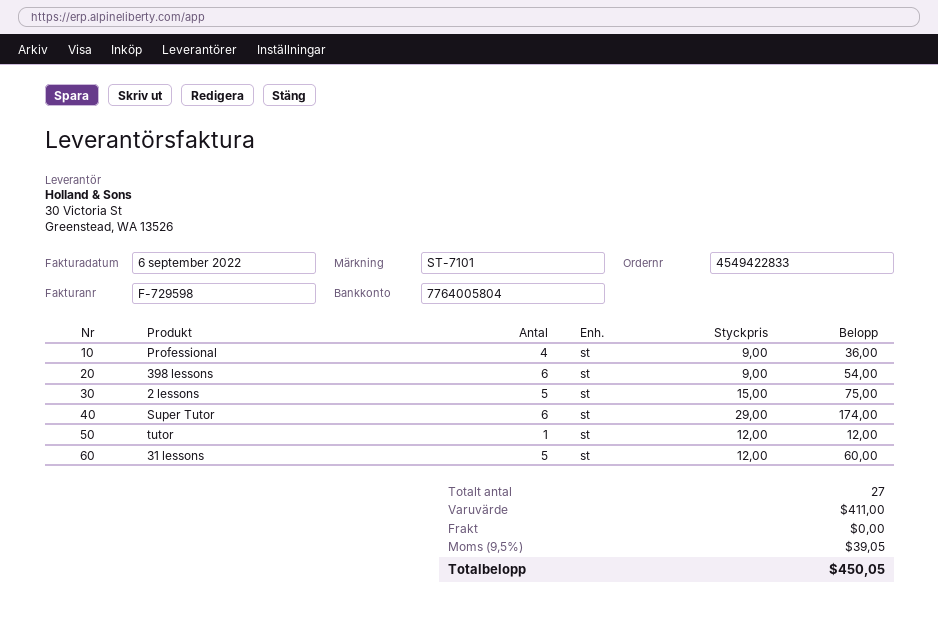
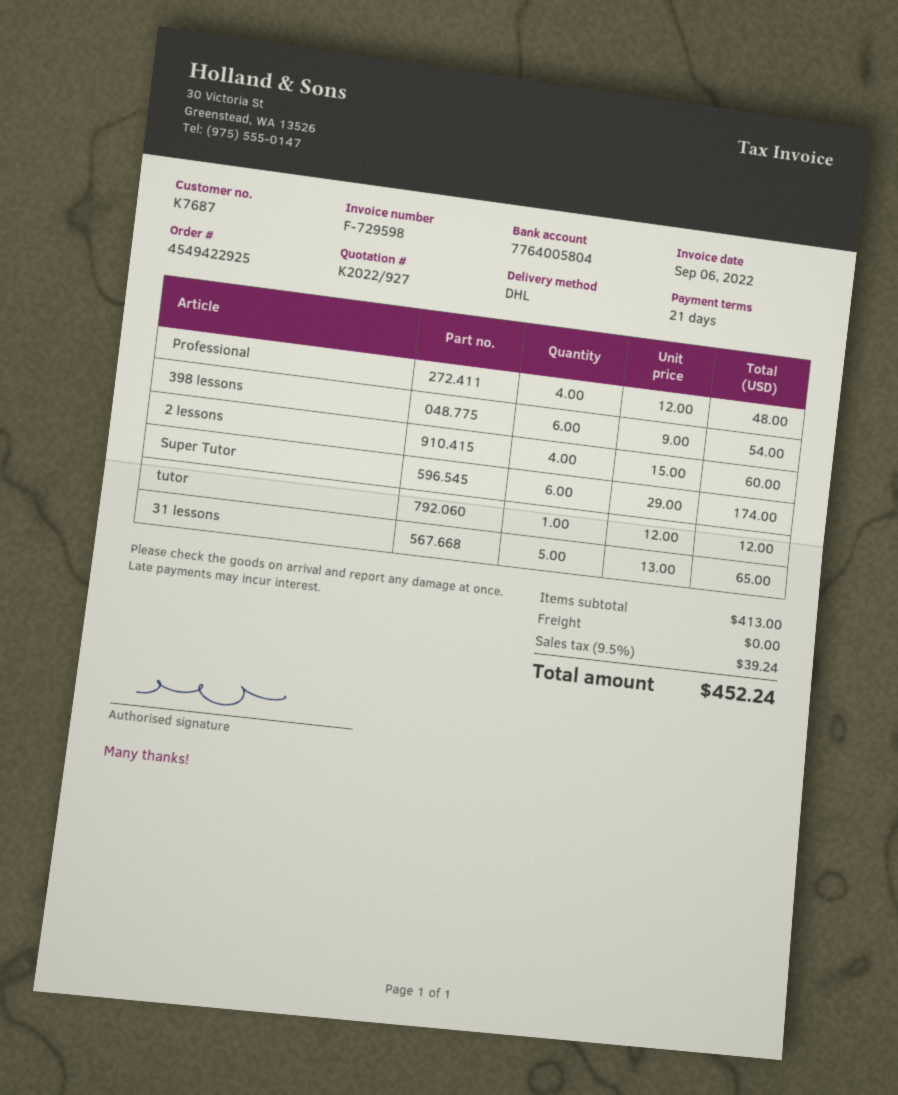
order number: 4549422833 -> 4549422925
Professional: 4 x 9.00 = 36.00 -> 4 x 12.00 = 48.00
2 lessons: 5 x 15.00 = 75.00 -> 4 x 15.00 = 60.00
31 lessons: 5 x 12.00 = 60.00 -> 5 x 13.00 = 65.00
subtotal: 411.00 -> 413.00
tax: 9.5% = 39.05 -> 9.5% = 39.24
total: 450.05 -> 452.24

